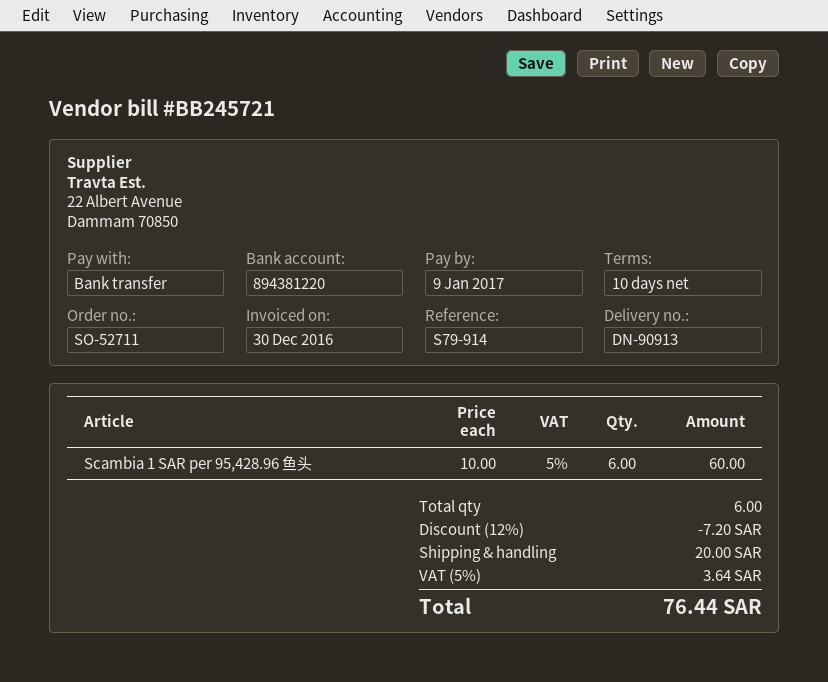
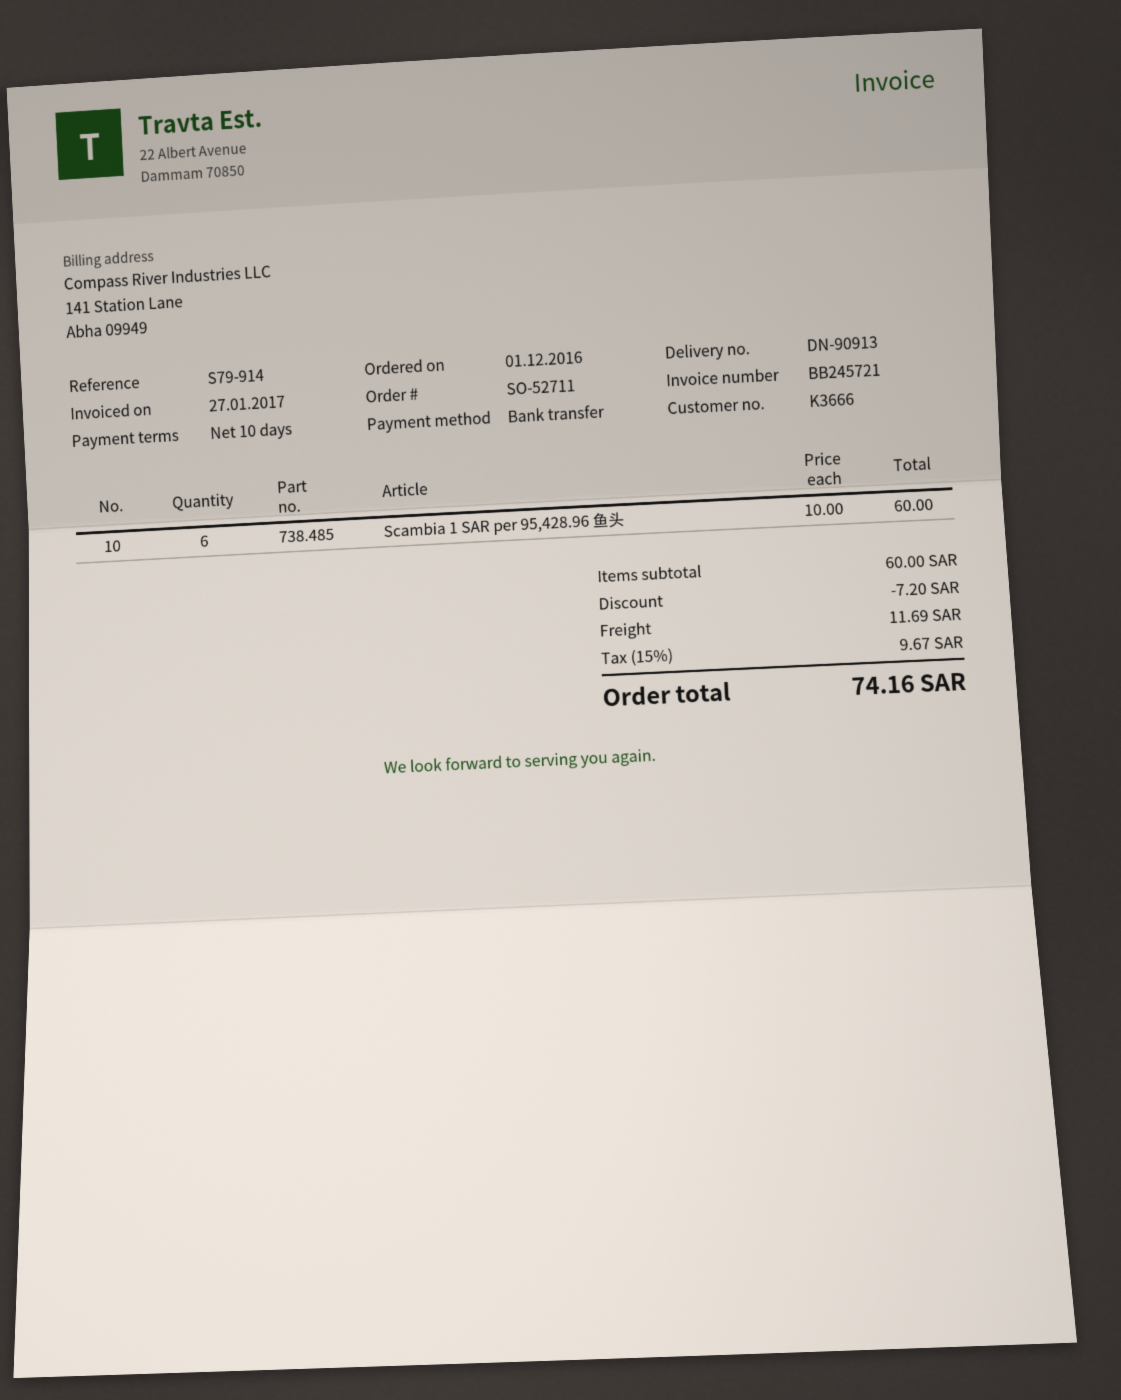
invoice date: 2016-12-30 -> 2017-01-27
shipping: 20.00 -> 11.69
tax: 5% = 3.64 -> 15% = 9.67
total: 76.44 -> 74.16

